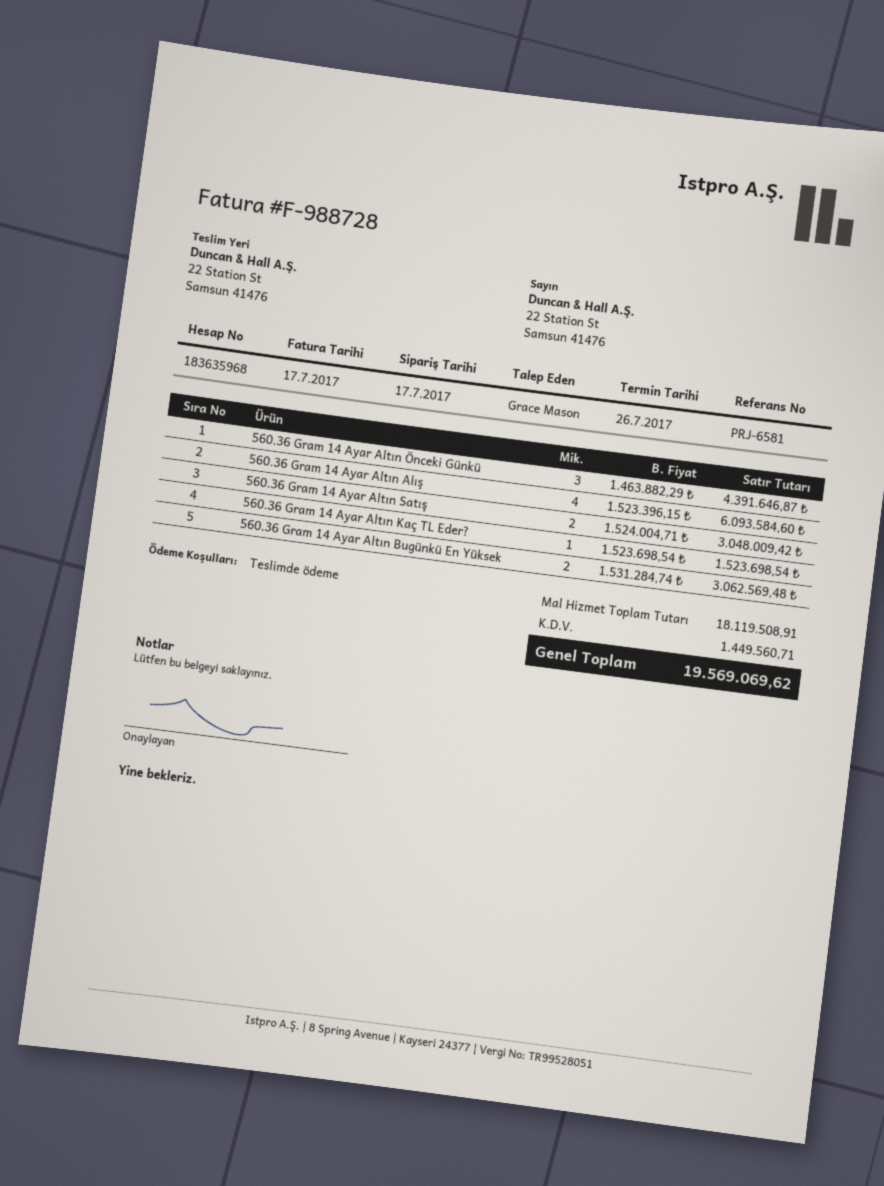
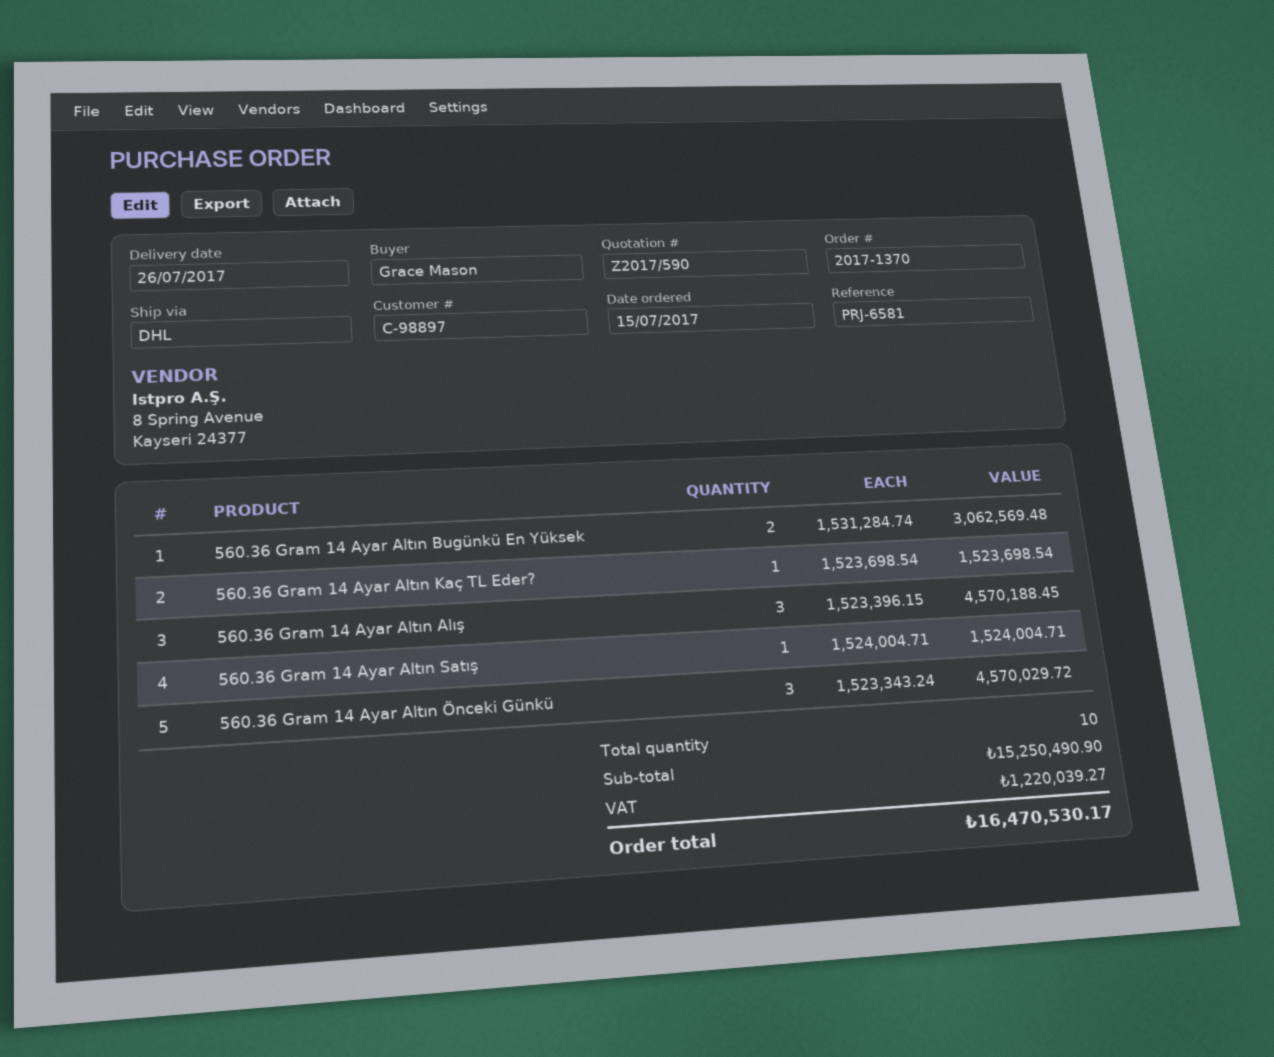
order date: 2017-07-17 -> 2017-07-15
560.36 Gram 14 Ayar Altın Önceki Günkü: 3 x 1463882.29 = 4391646.87 -> 3 x 1523343.24 = 4570029.72
560.36 Gram 14 Ayar Altın Alış: 4 x 1523396.15 = 6093584.60 -> 3 x 1523396.15 = 4570188.45
560.36 Gram 14 Ayar Altın Satış: 2 x 1524004.71 = 3048009.42 -> 1 x 1524004.71 = 1524004.71
subtotal: 18119508.91 -> 15250490.90
tax: 1449560.71 -> 1220039.27
total: 19569069.62 -> 16470530.17

